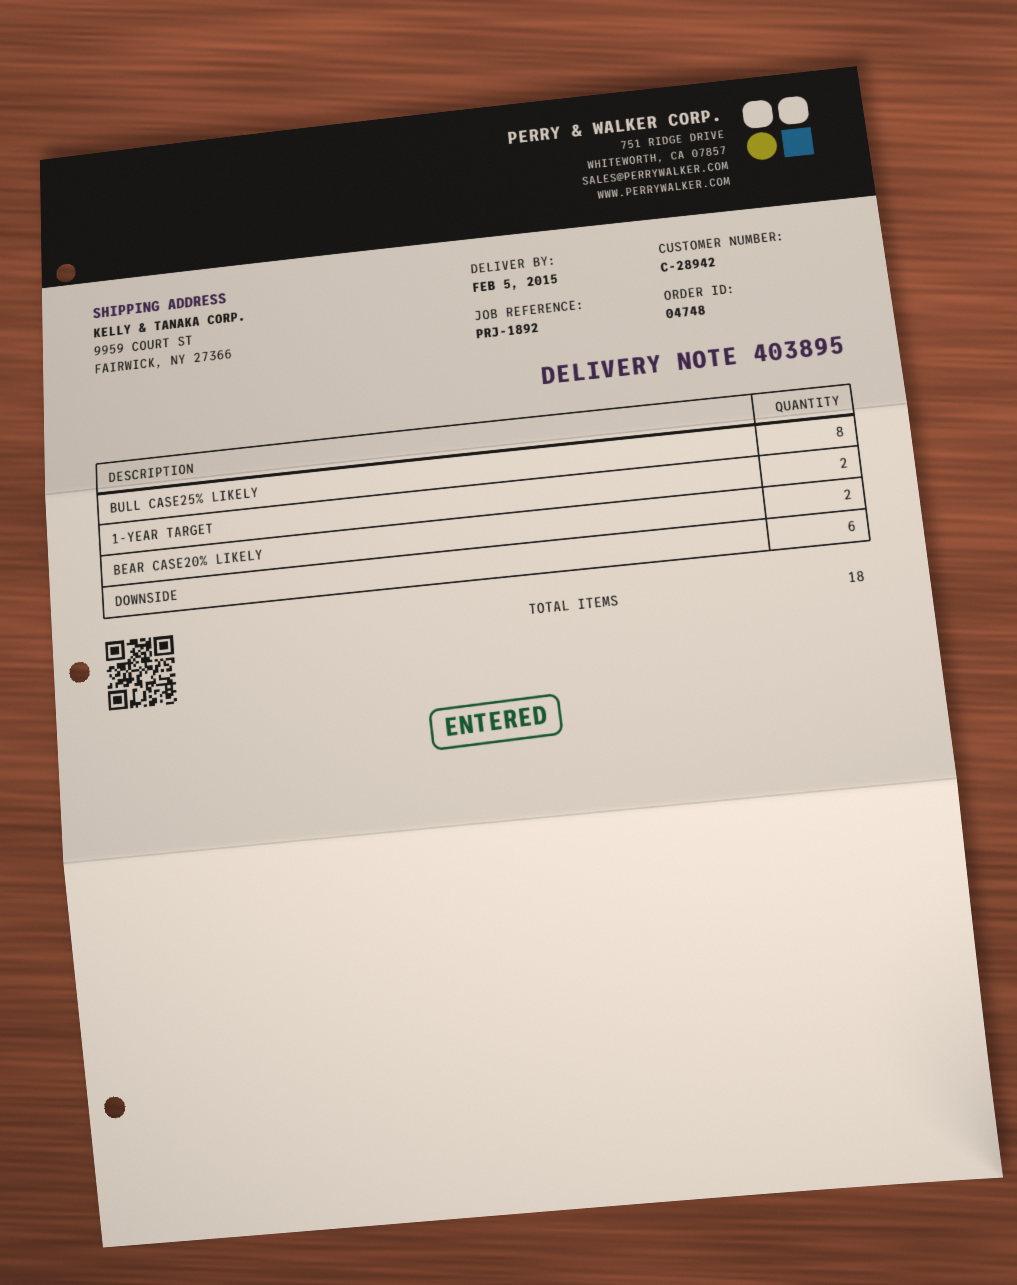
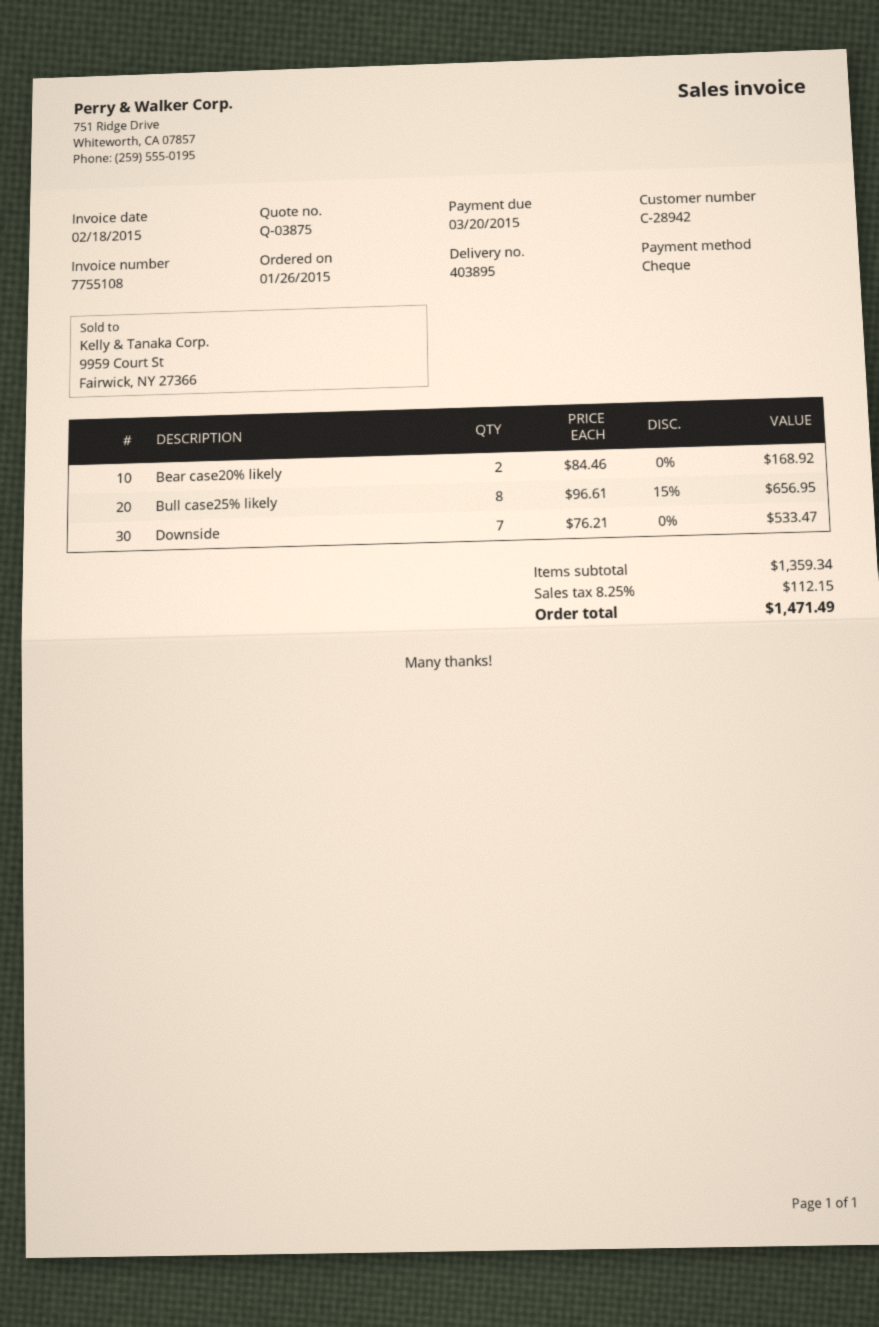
1-YEAR TARGET: 2 -> none
DOWNSIDE: 6 -> 7

